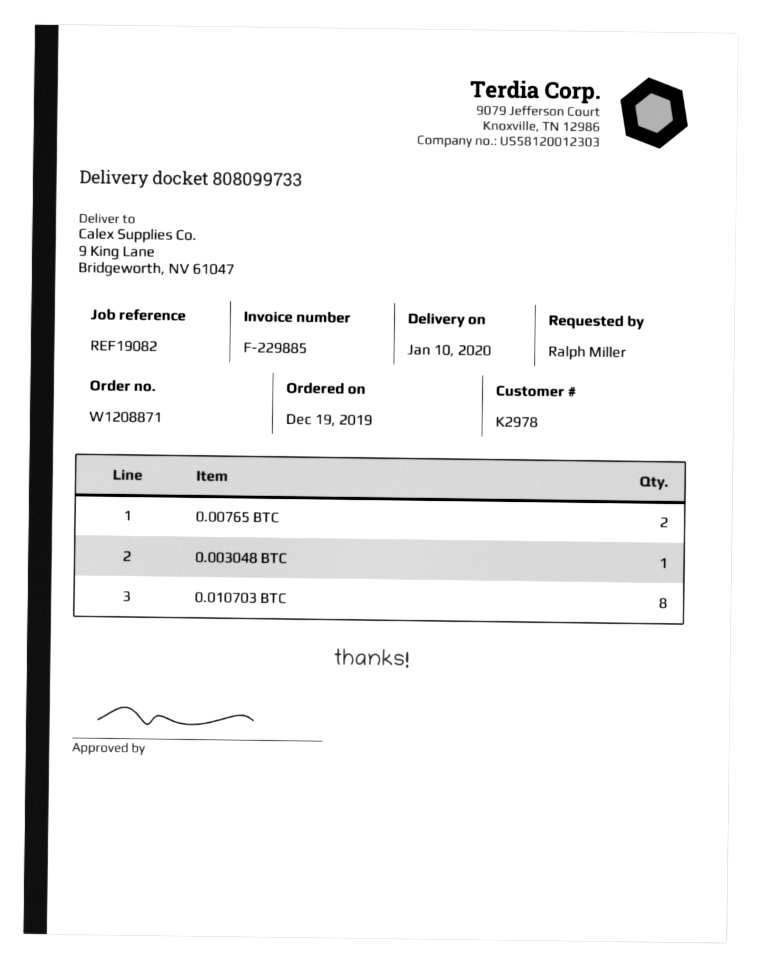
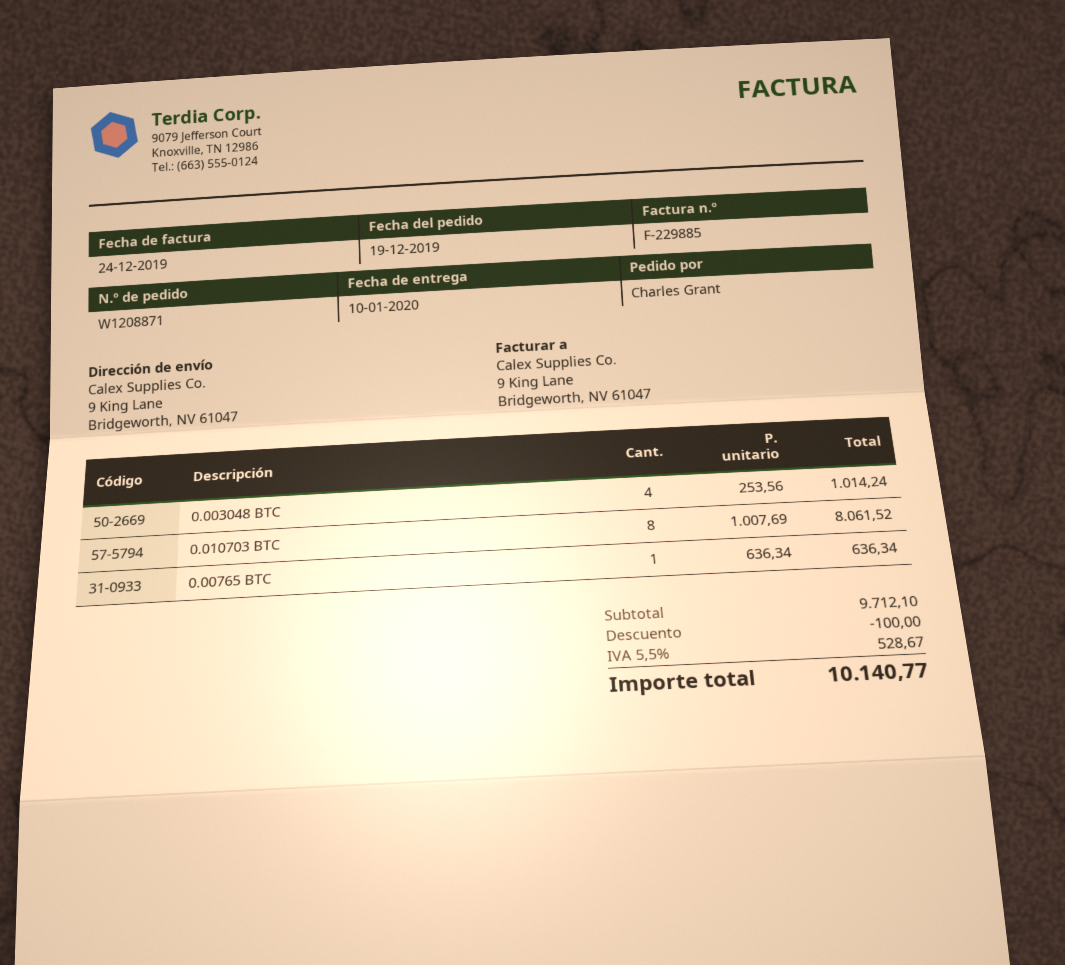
ordered by: Ralph Miller -> Charles Grant
0.00765 BTC: 2 -> 1
0.003048 BTC: 1 -> 4

